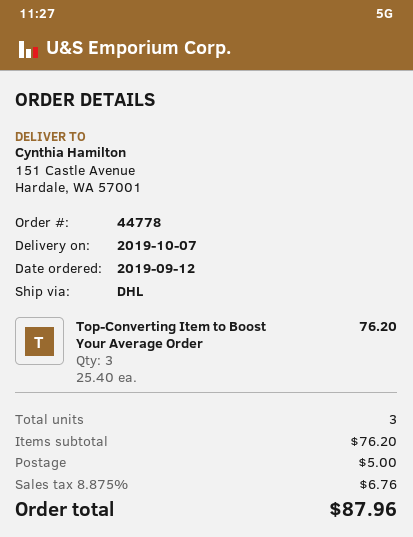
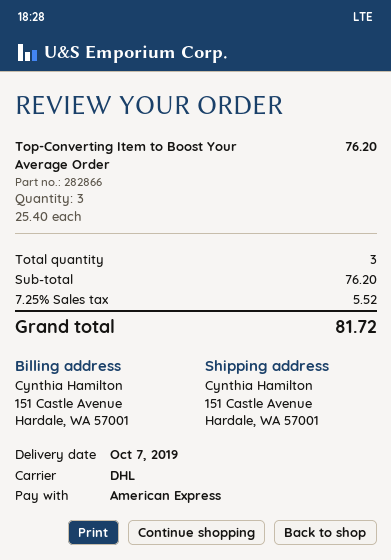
shipping: 5.00 -> none
tax: 8.875% = 6.76 -> 7.25% = 5.52
total: 87.96 -> 81.72

